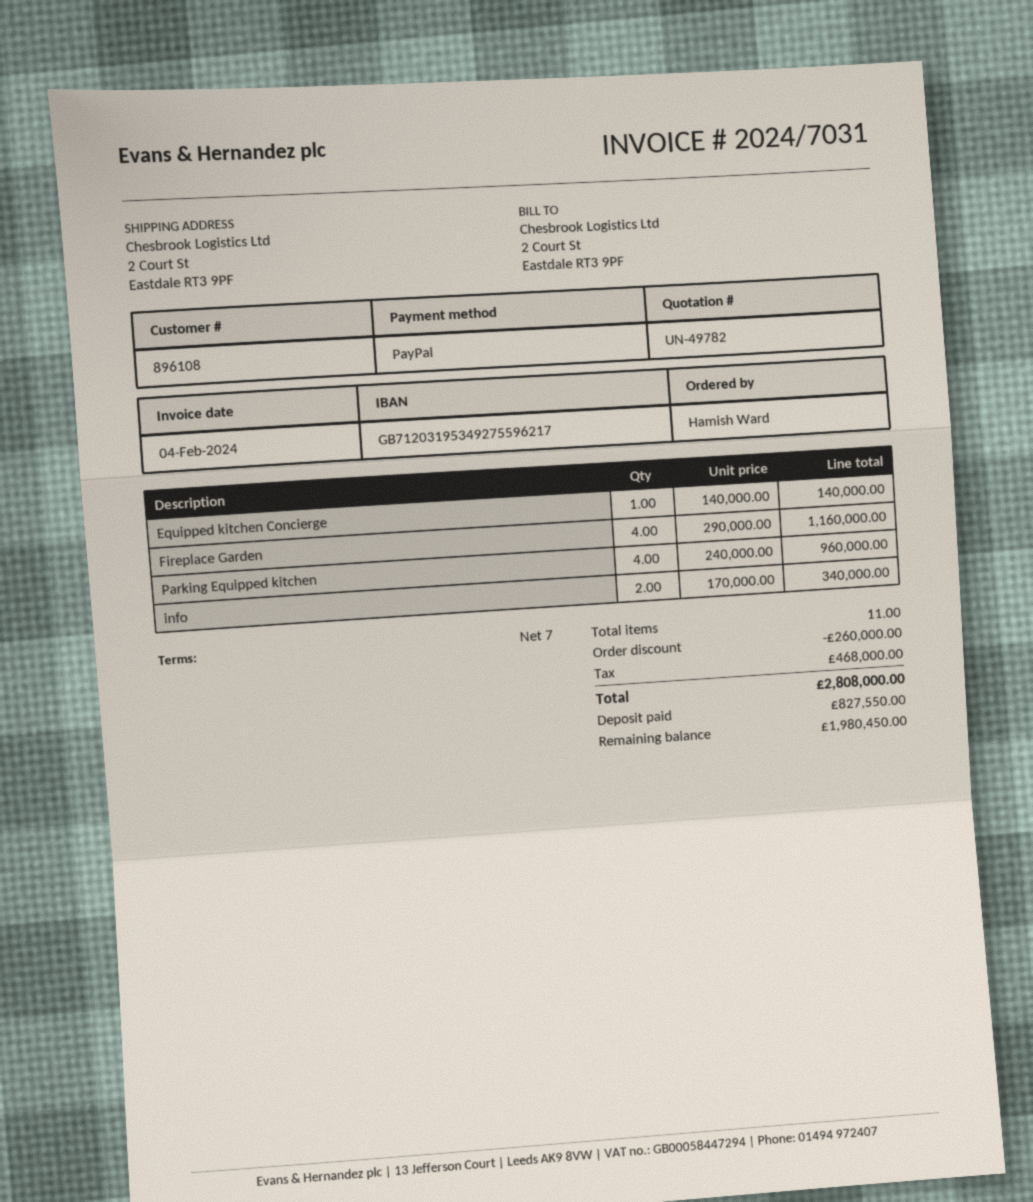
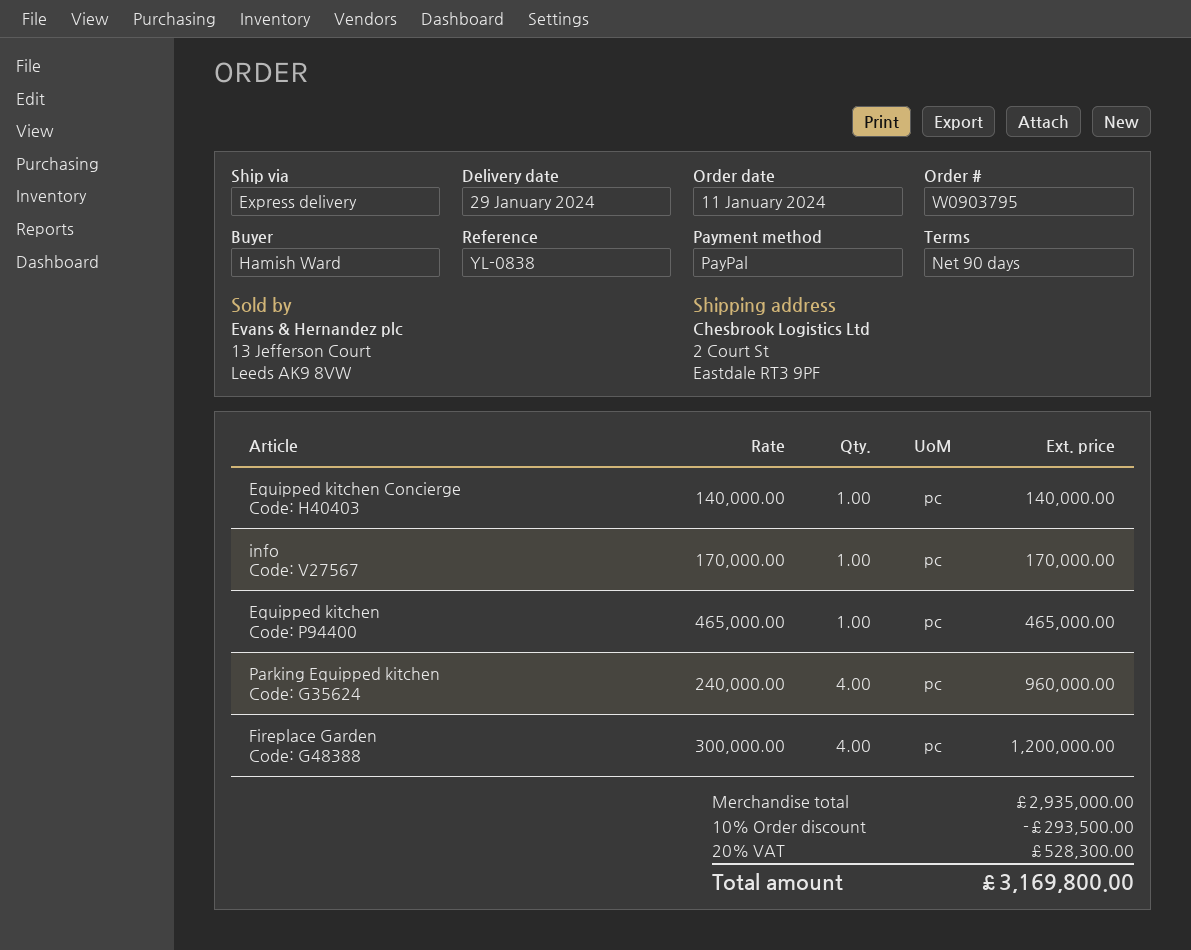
payment terms: 7 days -> 90 days
Fireplace Garden: 4 x 290000.00 = 1160000.00 -> 4 x 300000.00 = 1200000.00
info: 2 x 170000.00 = 340000.00 -> 1 x 170000.00 = 170000.00
Equipped kitchen: none -> 1 x 465000.00 = 465000.00
discount: 260000.00 -> 293500.00
tax: 468000.00 -> 528300.00
total: 2808000.00 -> 3169800.00

